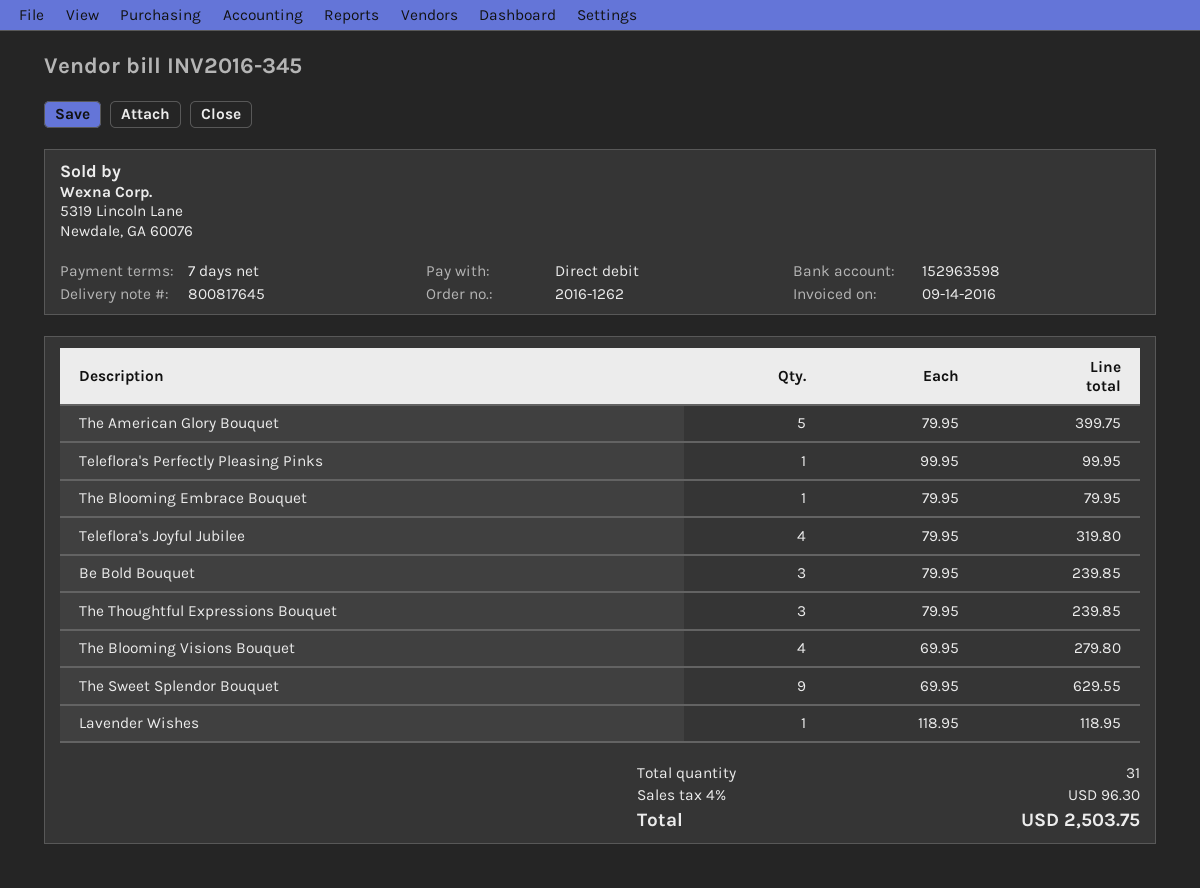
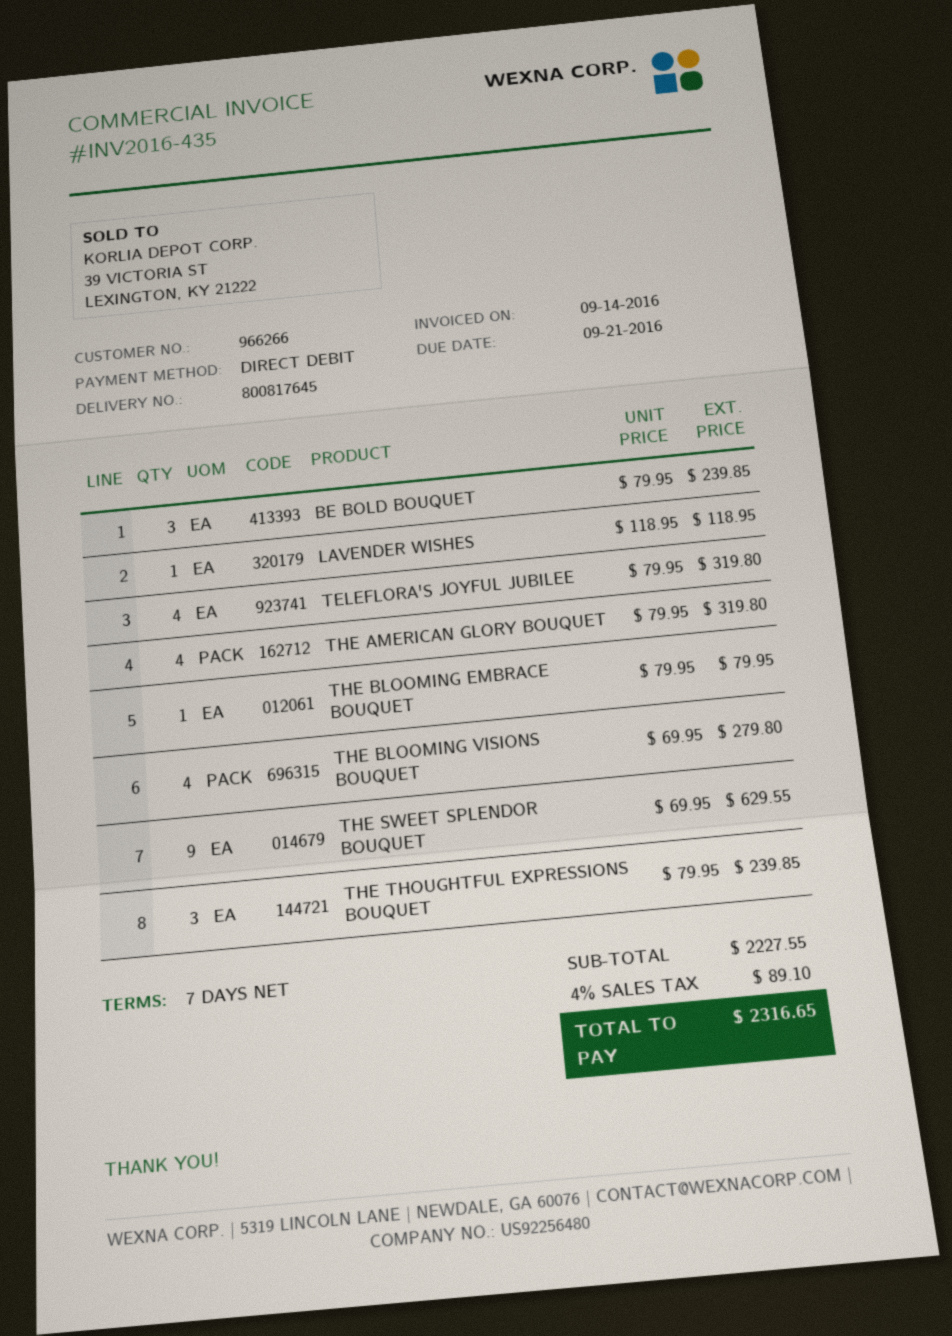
invoice number: INV2016-345 -> INV2016-435
The American Glory Bouquet: 5 x 79.95 = 399.75 -> 4 x 79.95 = 319.80
Teleflora's Perfectly Pleasing Pinks: 1 x 99.95 = 99.95 -> none
tax: 4% = 96.30 -> 4% = 89.10
total: 2503.75 -> 2316.65

